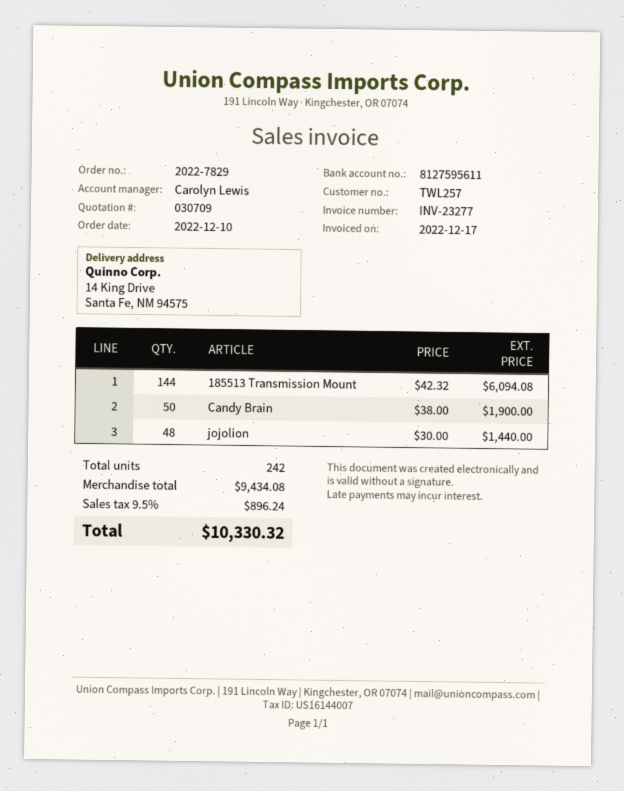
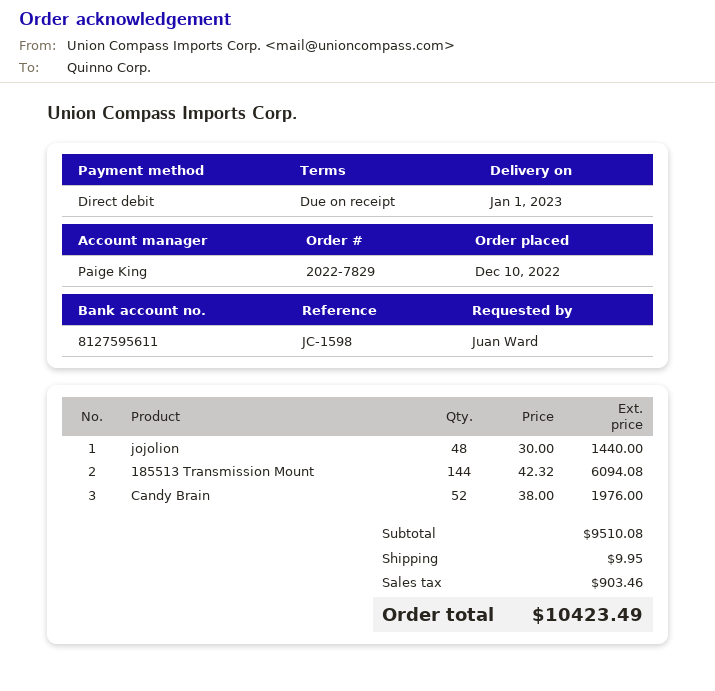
sales rep: Carolyn Lewis -> Paige King
Candy Brain: 50 x 38.00 = 1900.00 -> 52 x 38.00 = 1976.00
subtotal: 9434.08 -> 9510.08
shipping: none -> 9.95
tax: 896.24 -> 903.46
total: 10330.32 -> 10423.49

